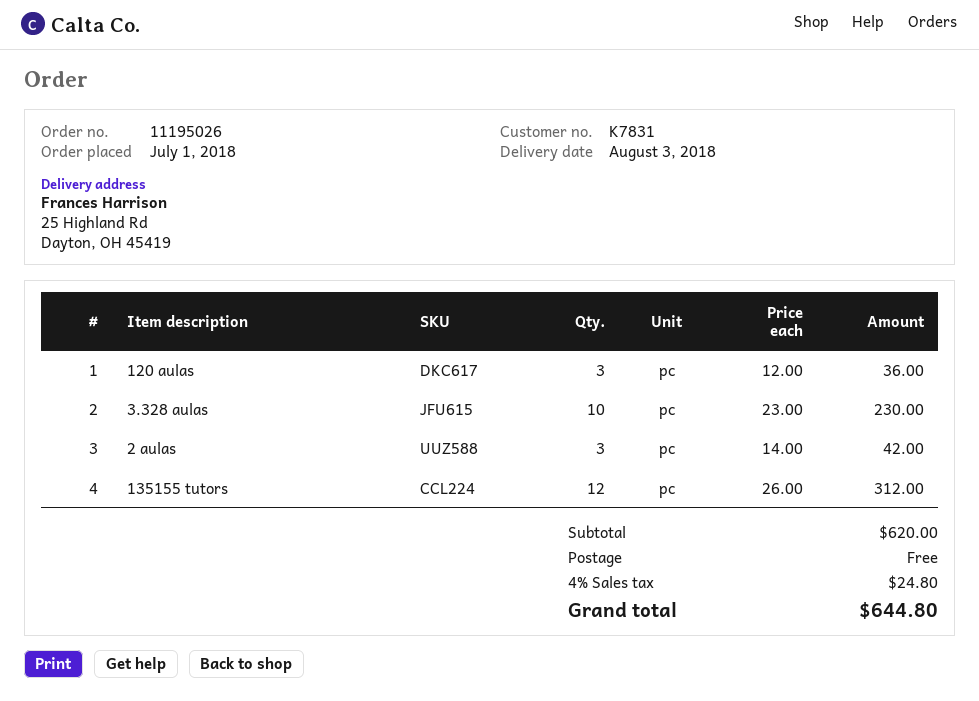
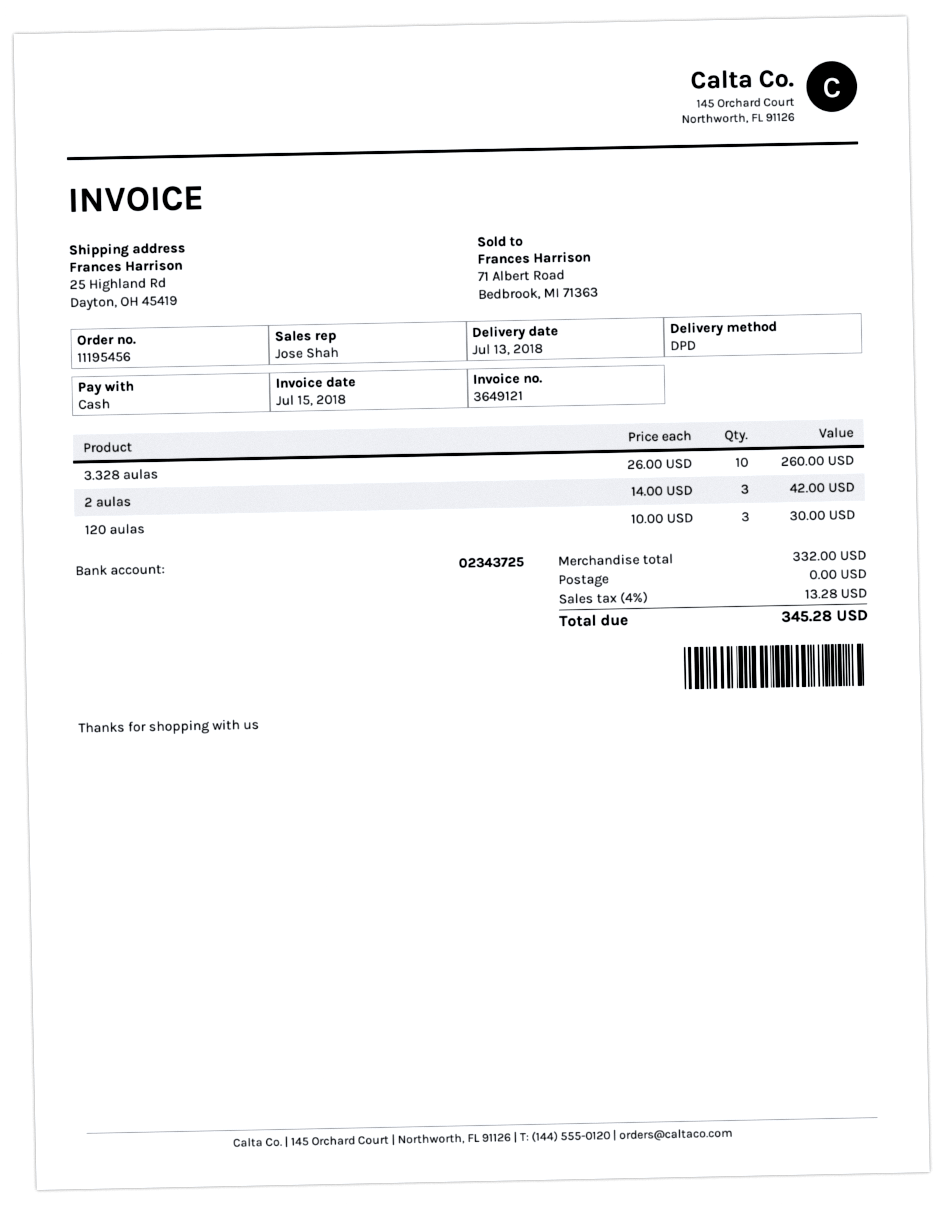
order number: 11195026 -> 11195456
delivery date: 2018-08-03 -> 2018-07-13
120 aulas: 3 x 12.00 = 36.00 -> 3 x 10.00 = 30.00
3.328 aulas: 10 x 23.00 = 230.00 -> 10 x 26.00 = 260.00
135155 tutors: 12 x 26.00 = 312.00 -> none
subtotal: 620.00 -> 332.00
tax: 4% = 24.80 -> 4% = 13.28
total: 644.80 -> 345.28

